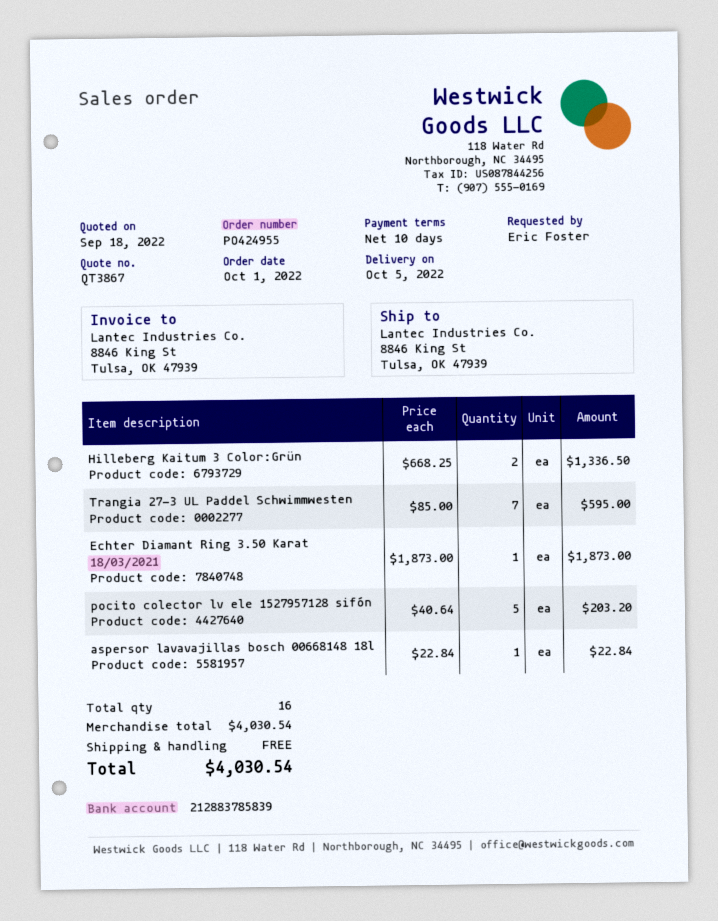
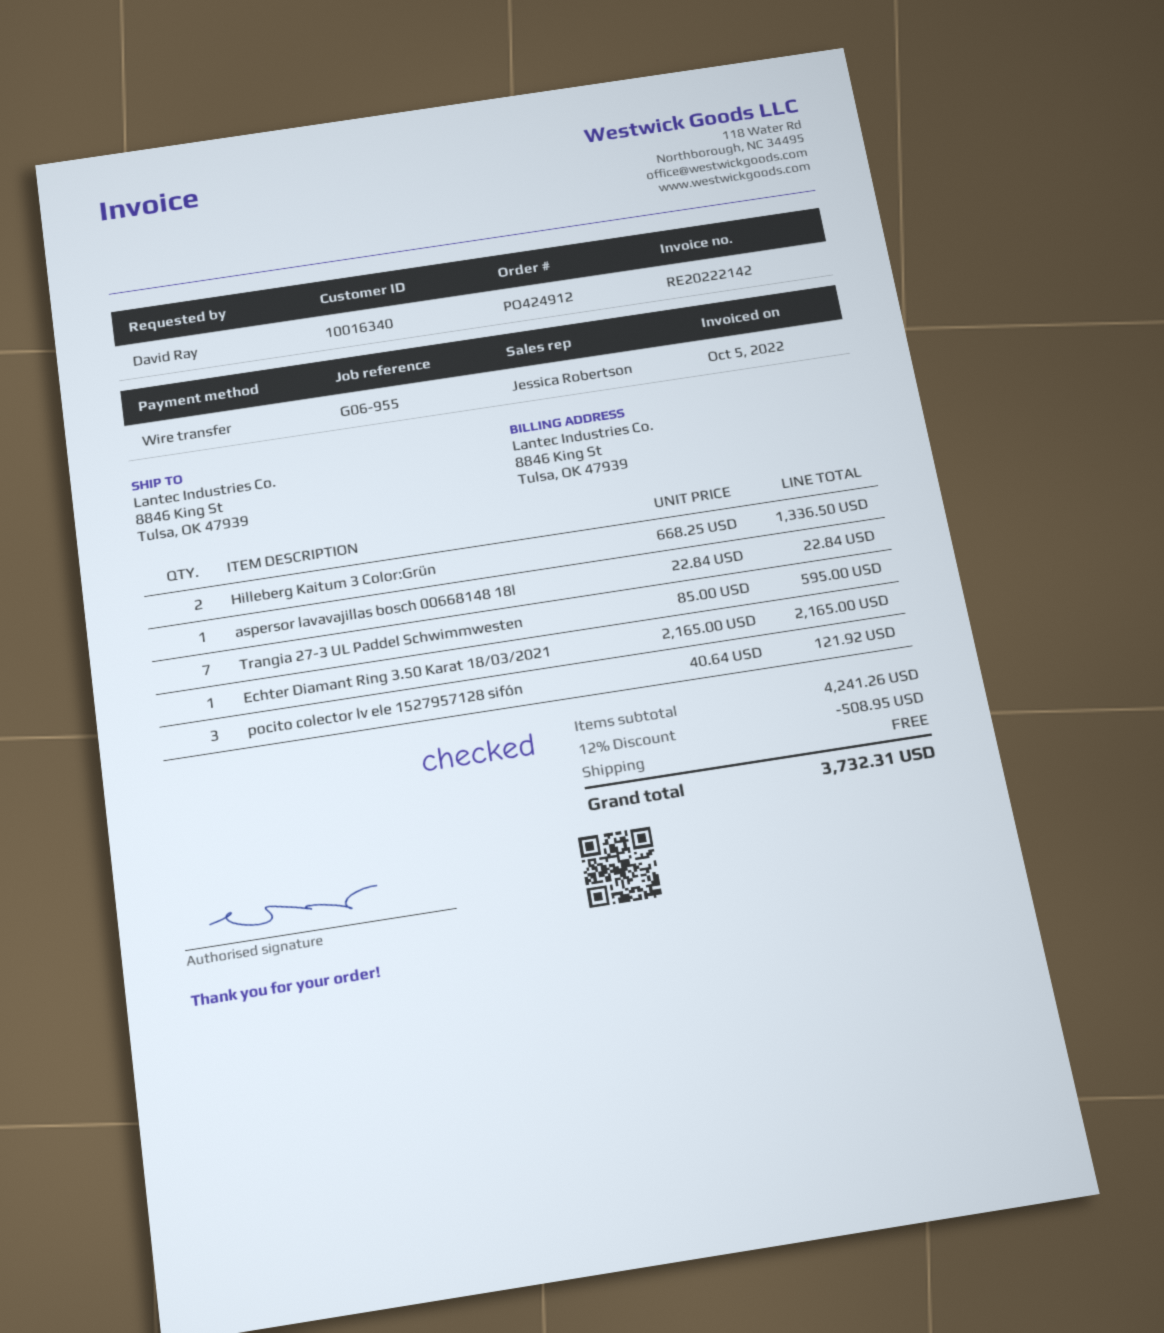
order number: PO424955 -> PO424912
ordered by: Eric Foster -> David Ray
Echter Diamant Ring 3.50 Karat 18/03/2021: 1 x 1873.00 = 1873.00 -> 1 x 2165.00 = 2165.00
pocito colector lv ele 1527957128 sifón: 5 x 40.64 = 203.20 -> 3 x 40.64 = 121.92
subtotal: 4030.54 -> 4241.26
discount: none -> 12% = 508.95
total: 4030.54 -> 3732.31

